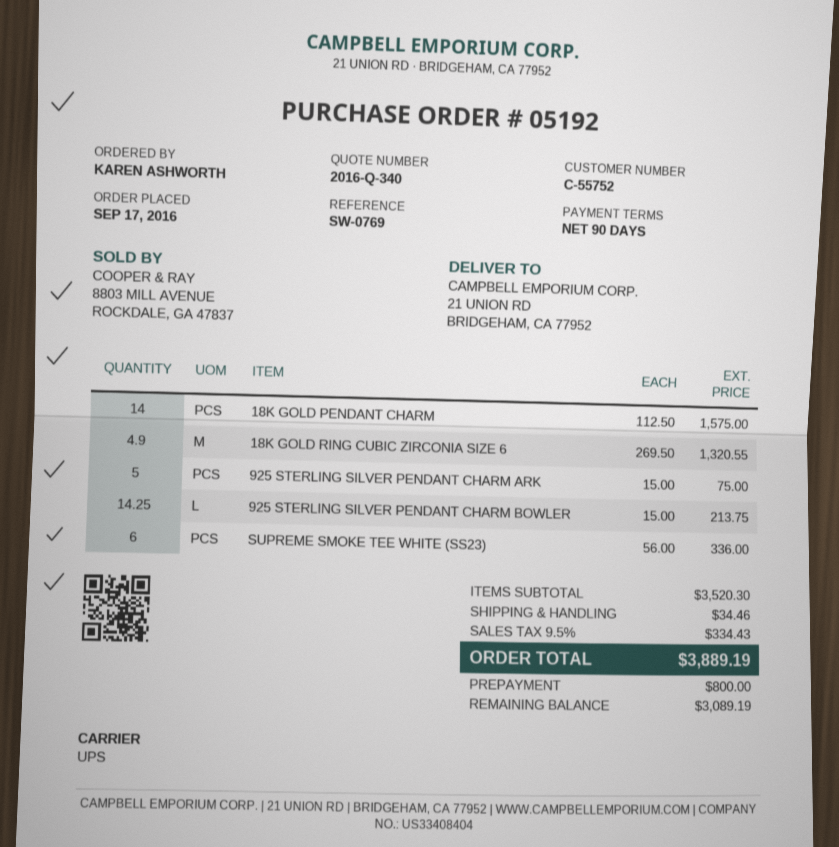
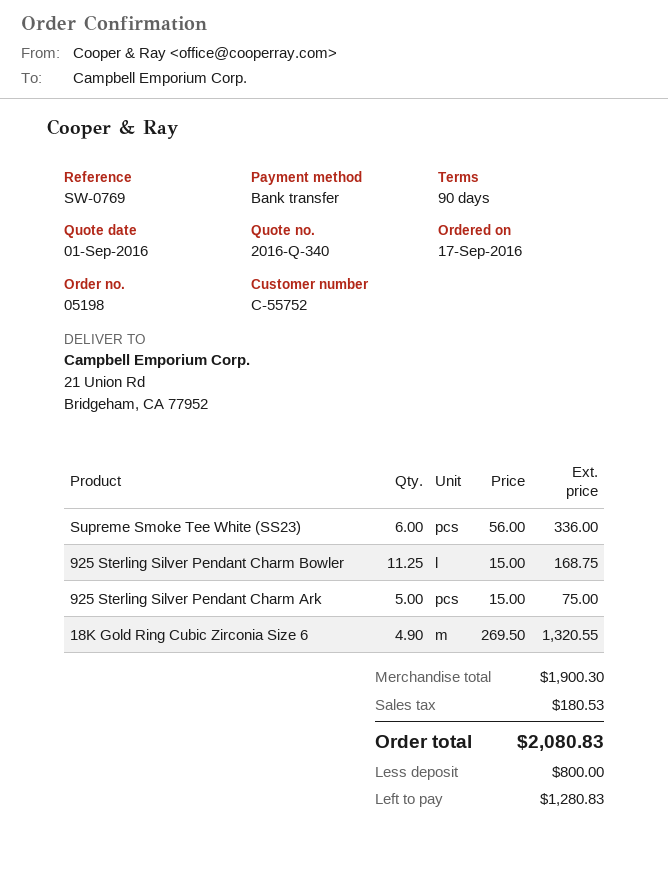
order number: 05192 -> 05198
18K GOLD PENDANT CHARM: 14 x 112.50 = 1575.00 -> none
925 STERLING SILVER PENDANT CHARM BOWLER: 14.25 x 15.00 = 213.75 -> 11.25 x 15.00 = 168.75
subtotal: 3520.30 -> 1900.30
shipping: 34.46 -> none
tax: 334.43 -> 180.53
total: 3889.19 -> 2080.83
balance: 3089.19 -> 1280.83

